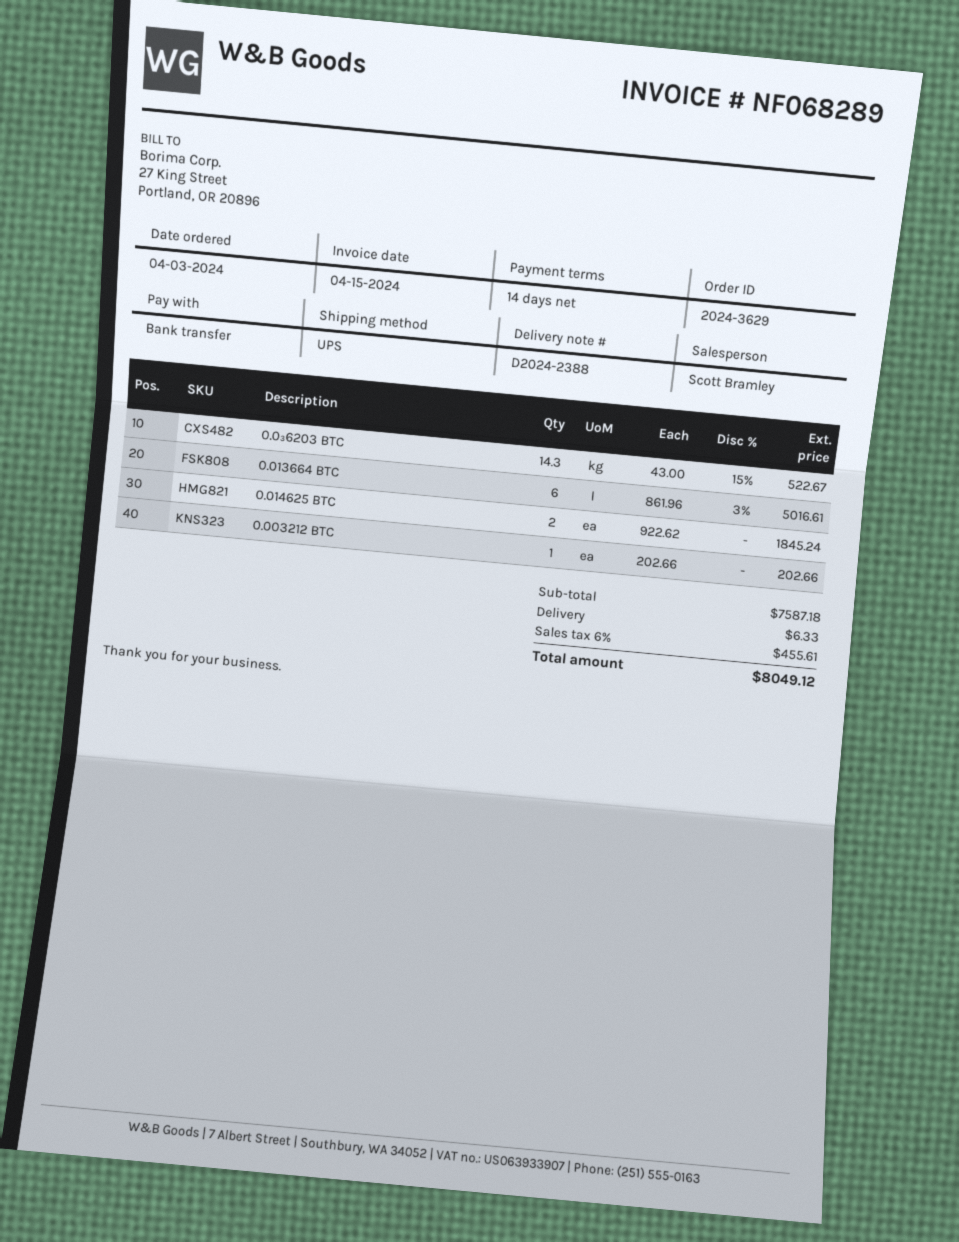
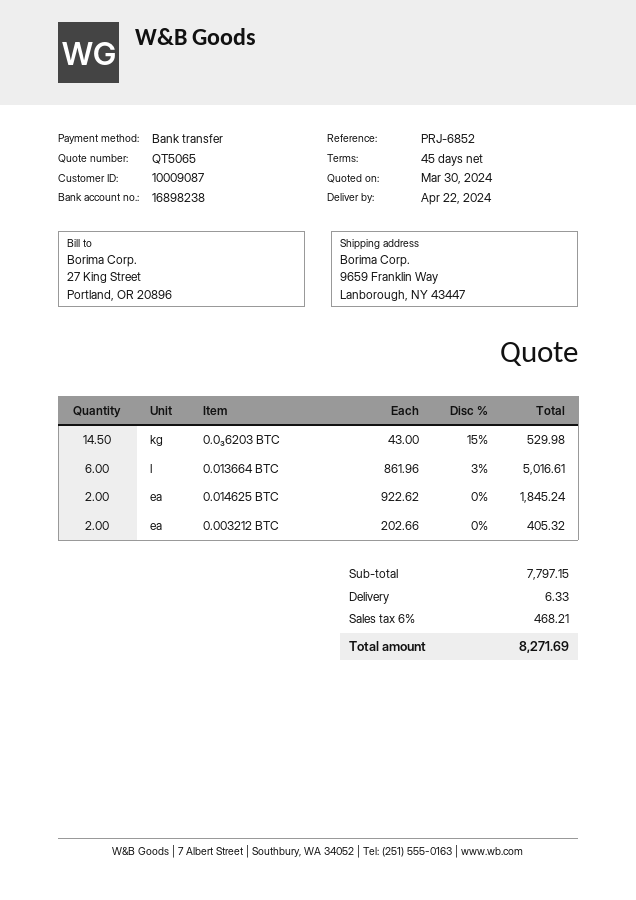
payment terms: 14 days -> 45 days
0.0₃6203 BTC: 14.3 x 43.00 - 15% = 522.67 -> 14.5 x 43.00 - 15% = 529.98
0.003212 BTC: 1 x 202.66 = 202.66 -> 2 x 202.66 = 405.32
subtotal: 7587.18 -> 7797.15
tax: 6% = 455.61 -> 6% = 468.21
total: 8049.12 -> 8271.69

